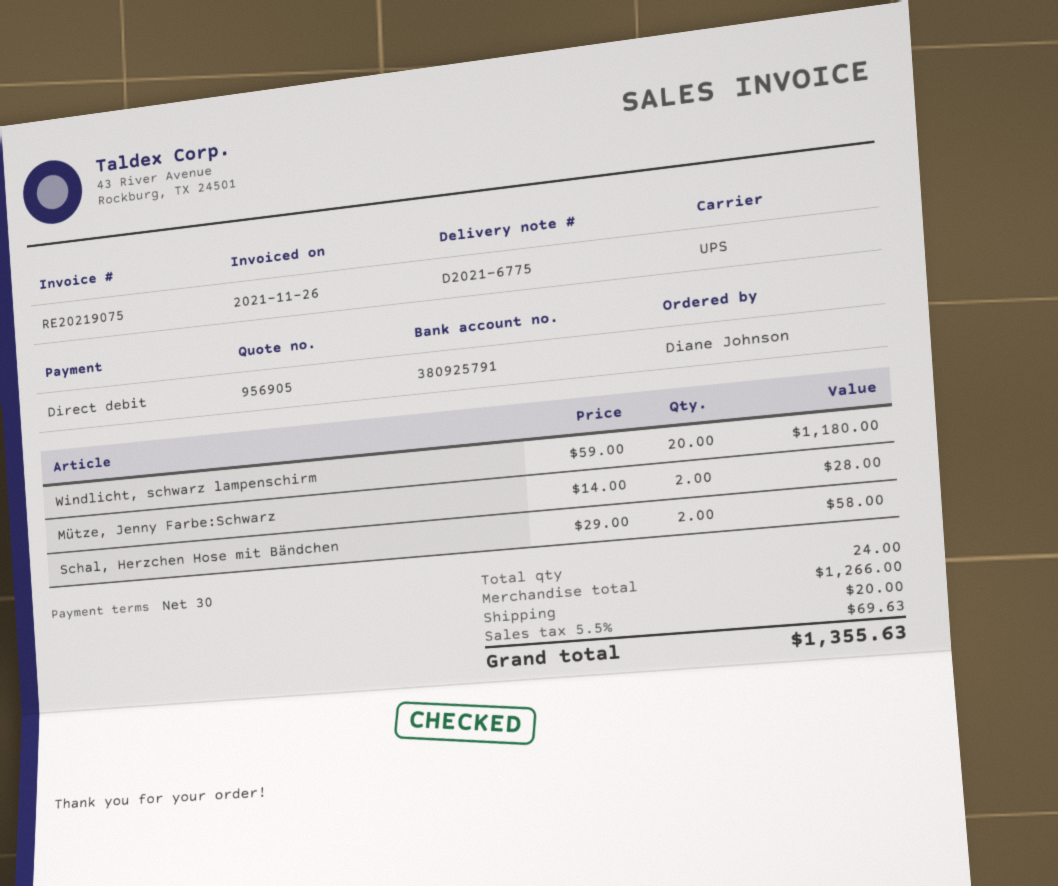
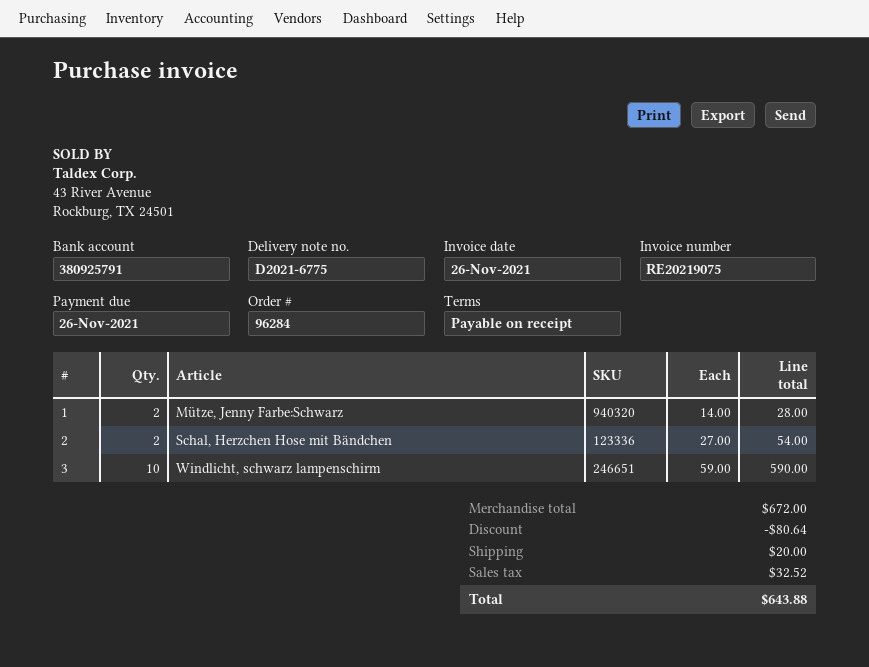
payment terms: 30 days -> on receipt
Windlicht, schwarz lampenschirm: 20 x 59.00 = 1180.00 -> 10 x 59.00 = 590.00
Schal, Herzchen Hose mit Bändchen: 2 x 29.00 = 58.00 -> 2 x 27.00 = 54.00
subtotal: 1266.00 -> 672.00
discount: none -> 80.64
tax: 69.63 -> 32.52
total: 1355.63 -> 643.88

